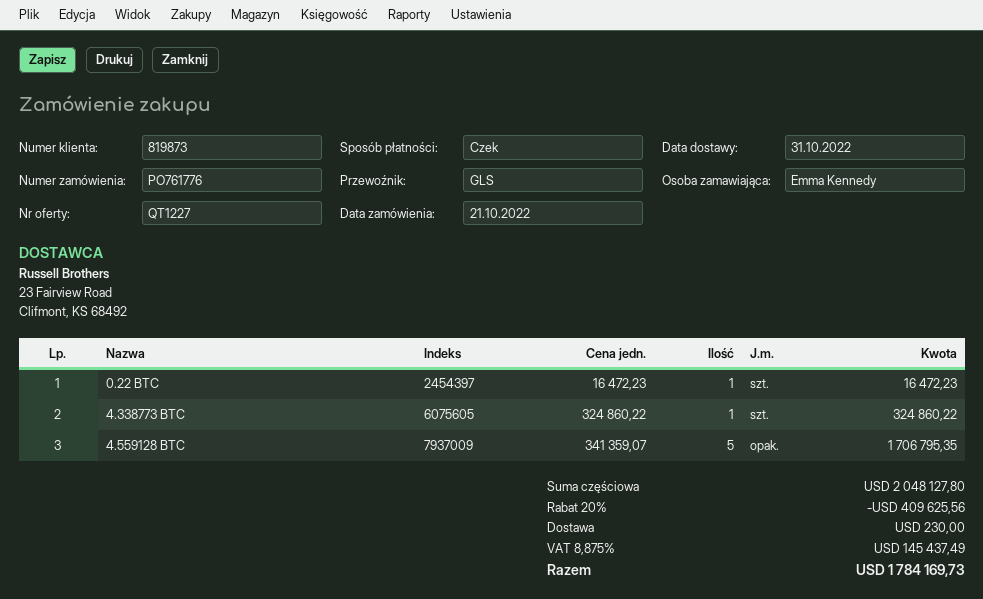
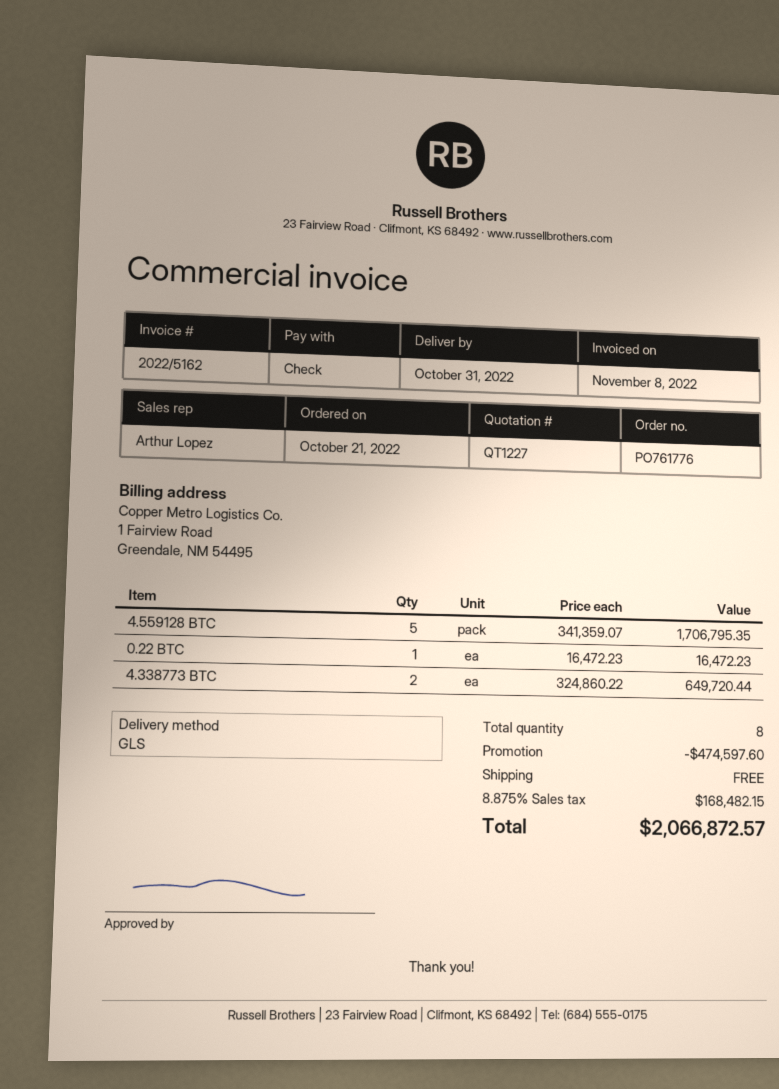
4.338773 BTC: 1 x 324860.22 = 324860.22 -> 2 x 324860.22 = 649720.44
discount: 409625.56 -> 474597.60
shipping: 230.00 -> 0.00
tax: 8.875% = 145437.49 -> 8.875% = 168482.15
total: 1784169.73 -> 2066872.57

